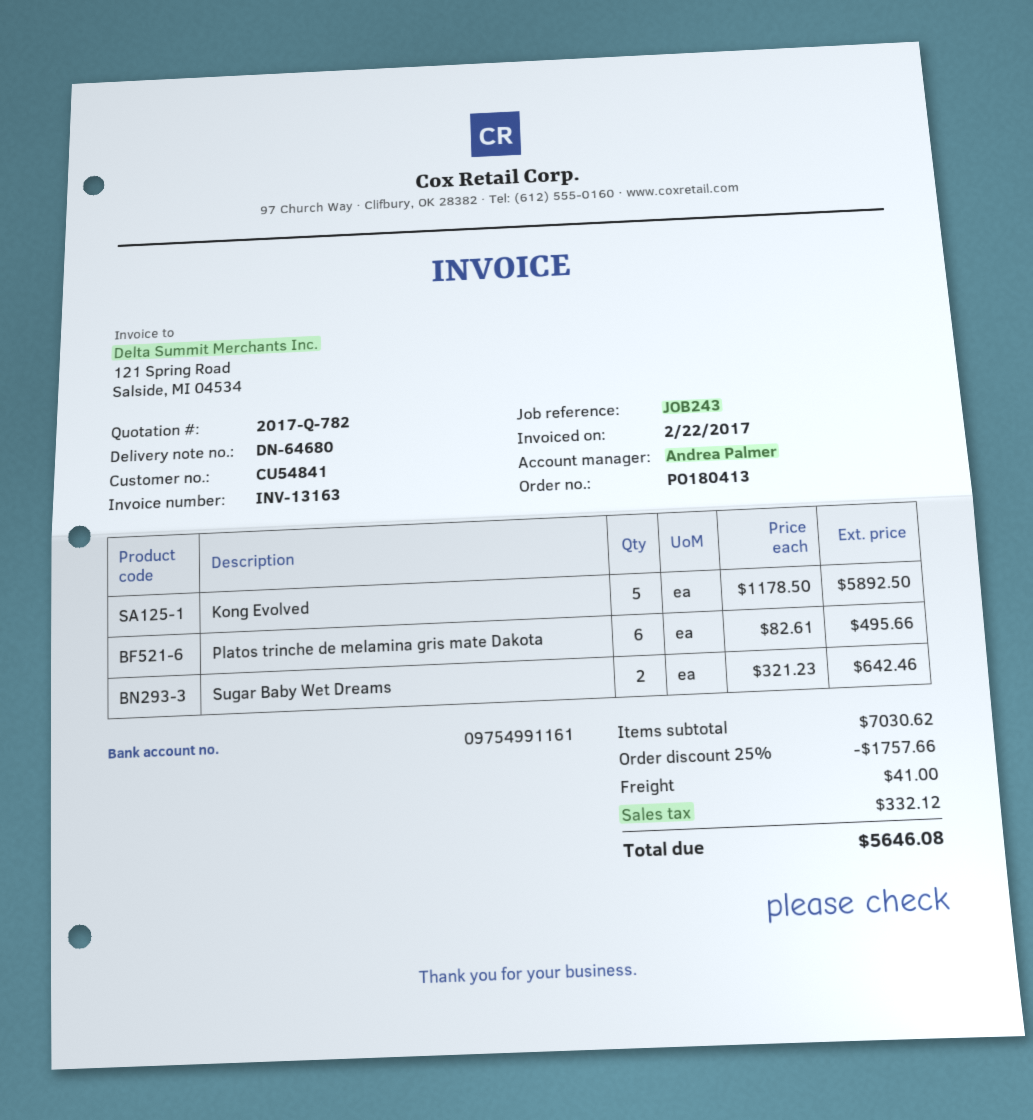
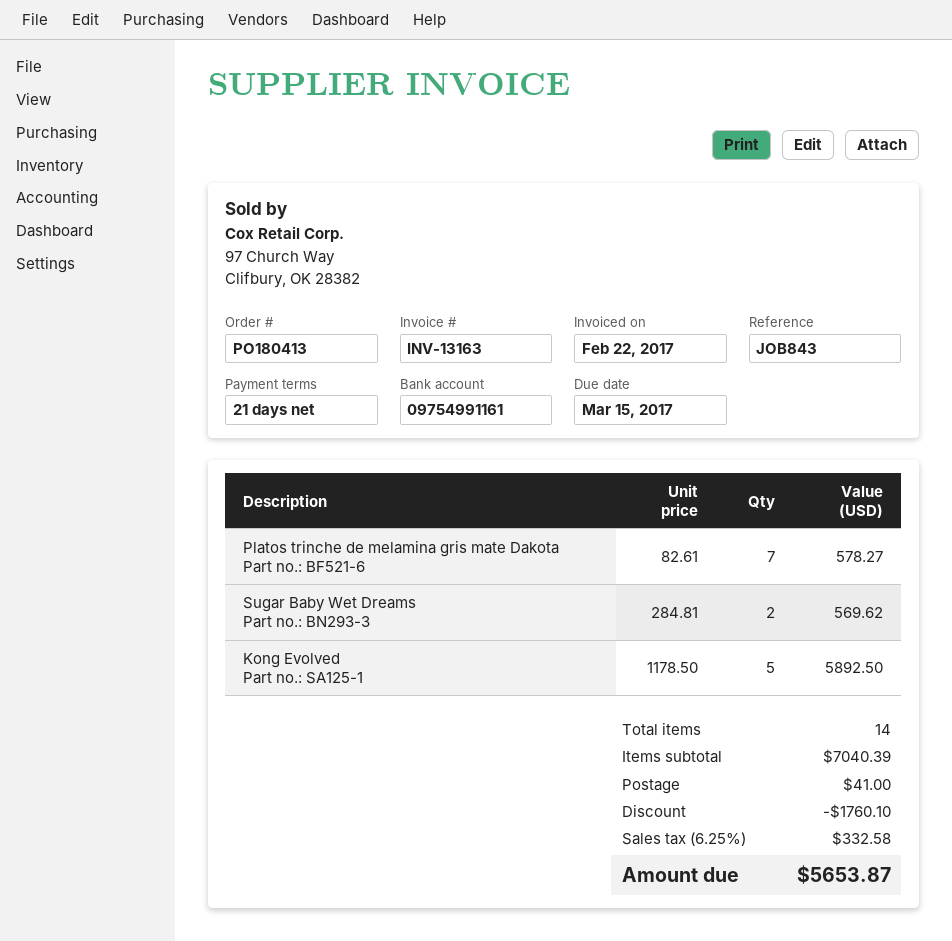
reference: JOB243 -> JOB843
Platos trinche de melamina gris mate Dakota: 6 x 82.61 = 495.66 -> 7 x 82.61 = 578.27
Sugar Baby Wet Dreams: 2 x 321.23 = 642.46 -> 2 x 284.81 = 569.62
subtotal: 7030.62 -> 7040.39
discount: 1757.66 -> 1760.10
tax: 332.12 -> 332.58
total: 5646.08 -> 5653.87

